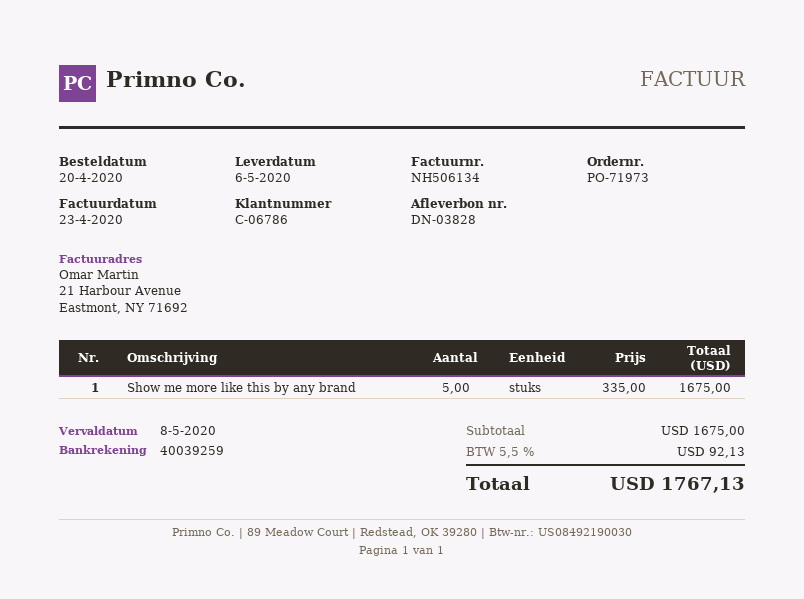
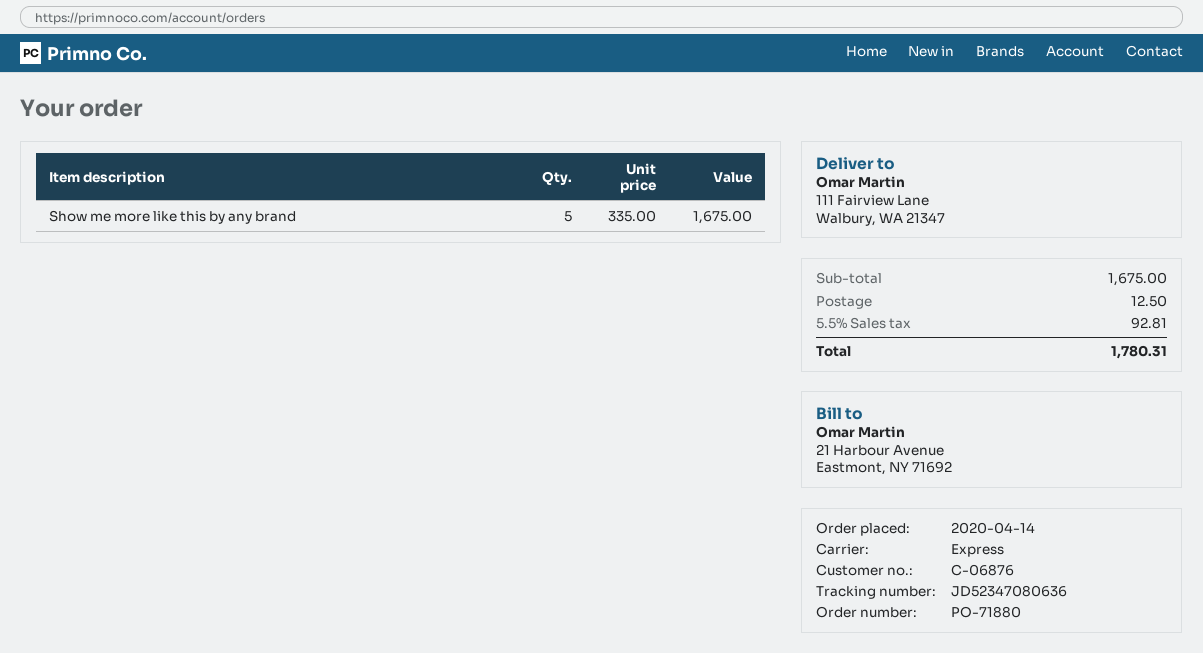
order number: PO-71973 -> PO-71880
order date: 2020-04-20 -> 2020-04-14
customer number: C-06786 -> C-06876
shipping: none -> 12.50
tax: 5.5% = 92.13 -> 5.5% = 92.81
total: 1767.13 -> 1780.31

